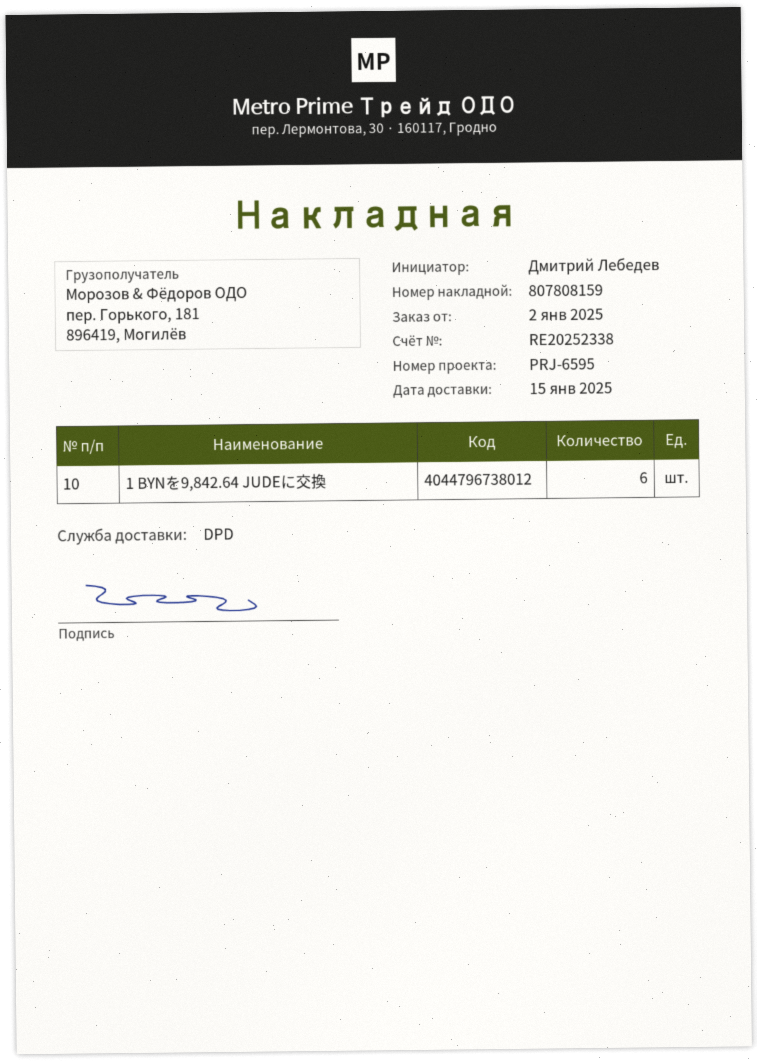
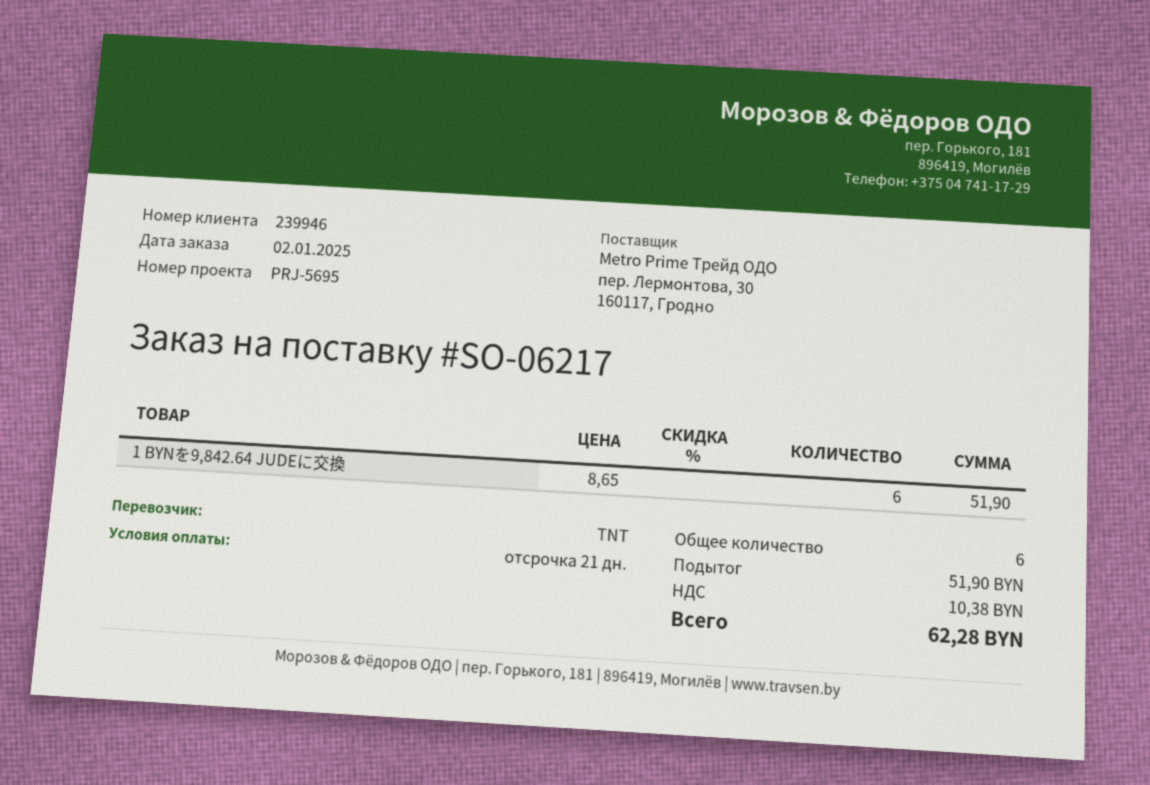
reference: PRJ-6595 -> PRJ-5695
shipping method: DPD -> TNT

